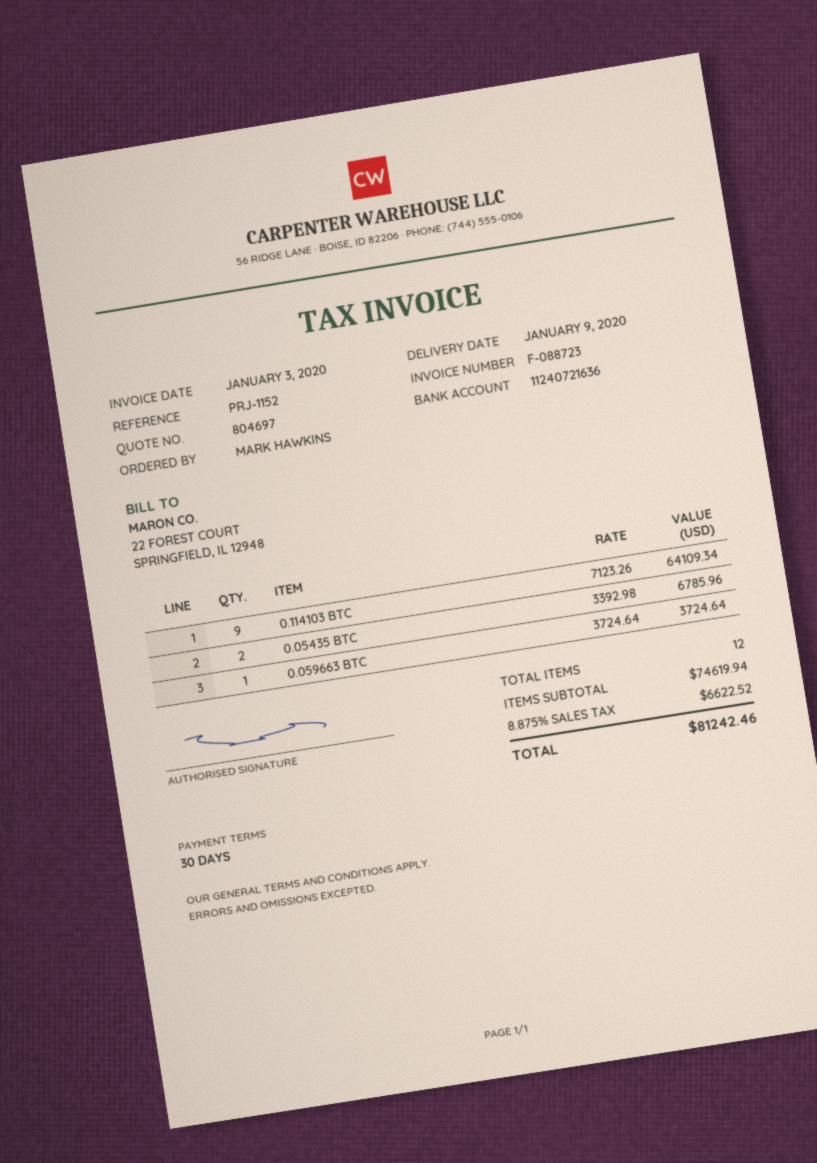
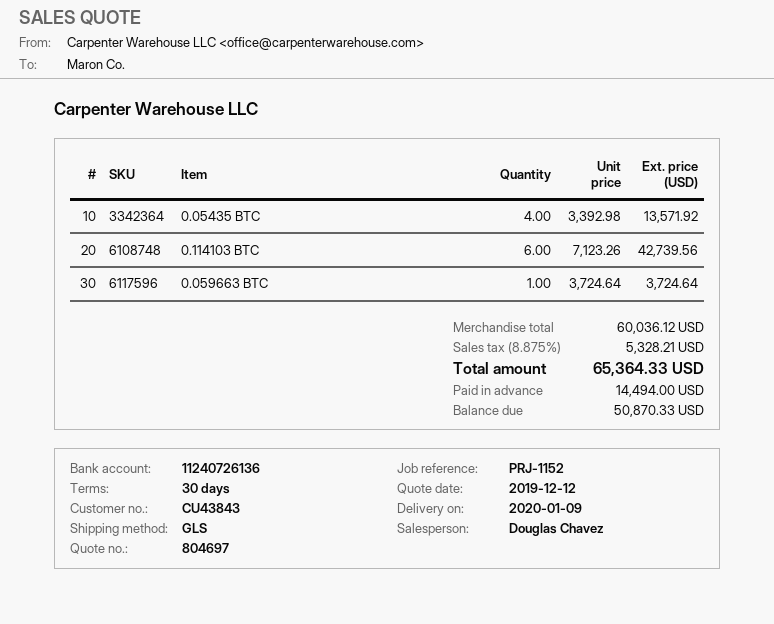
bank account: 11240721636 -> 11240726136
0.114103 BTC: 9 x 7123.26 = 64109.34 -> 6 x 7123.26 = 42739.56
0.05435 BTC: 2 x 3392.98 = 6785.96 -> 4 x 3392.98 = 13571.92
subtotal: 74619.94 -> 60036.12
tax: 8.875% = 6622.52 -> 8.875% = 5328.21
total: 81242.46 -> 65364.33

